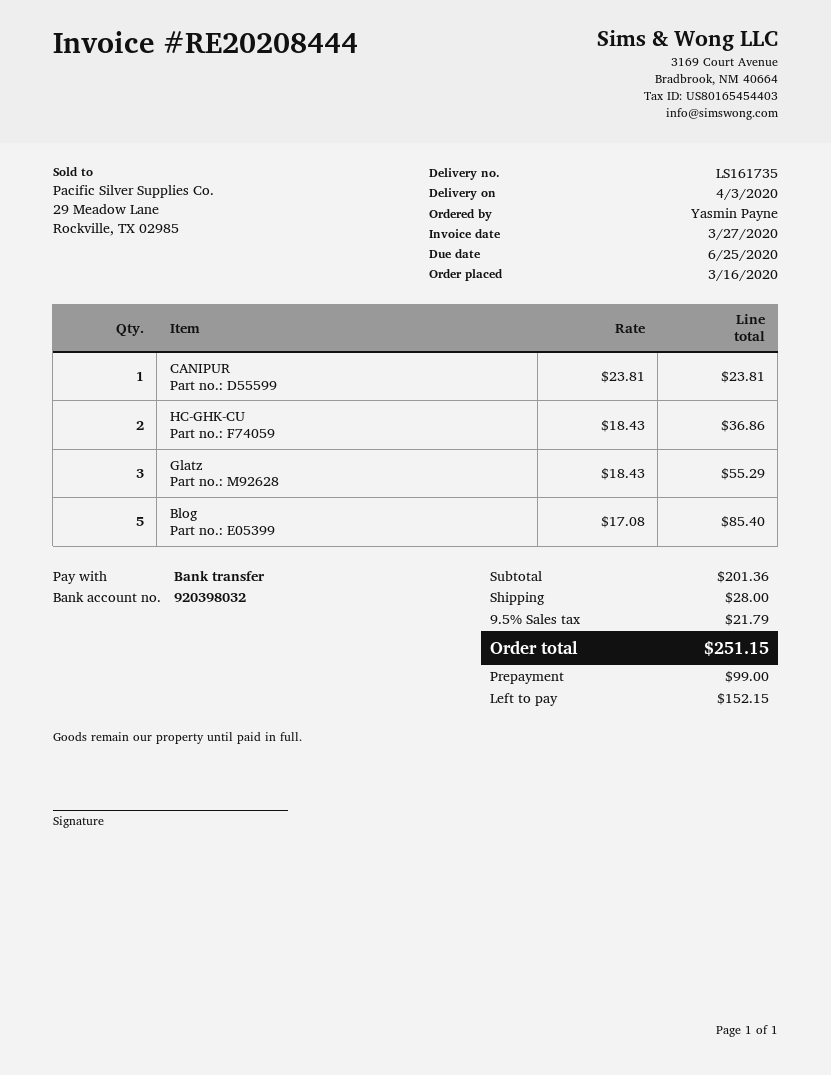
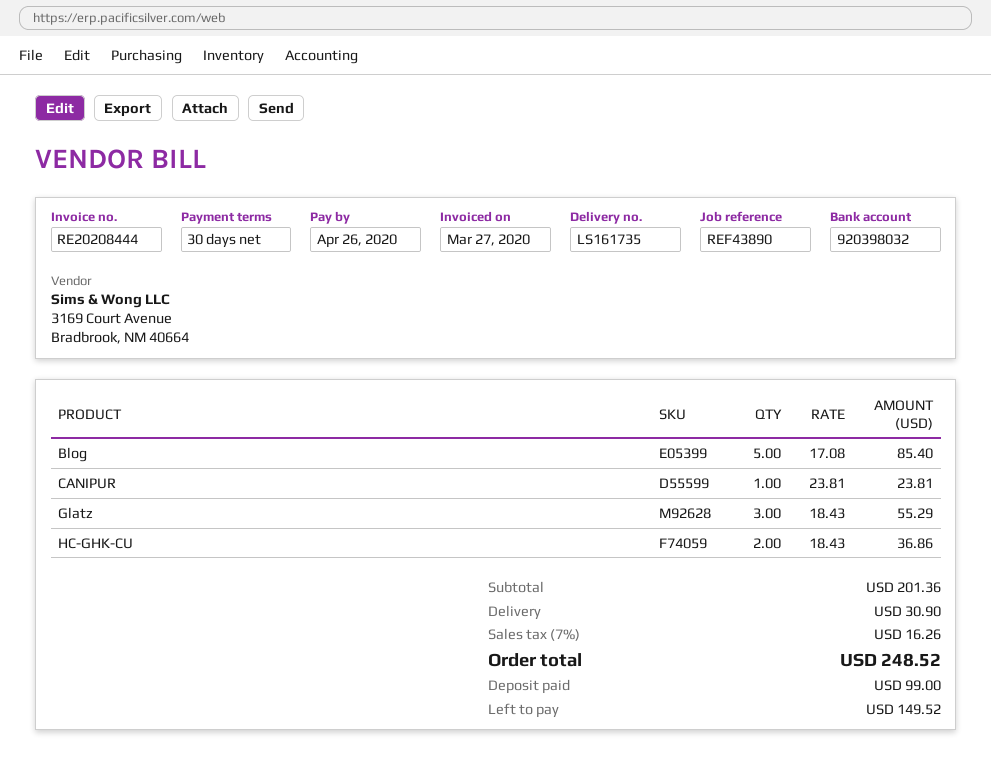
due date: 2020-06-25 -> 2020-04-26
shipping: 28.00 -> 30.90
tax: 9.5% = 21.79 -> 7% = 16.26
total: 251.15 -> 248.52
balance: 152.15 -> 149.52

